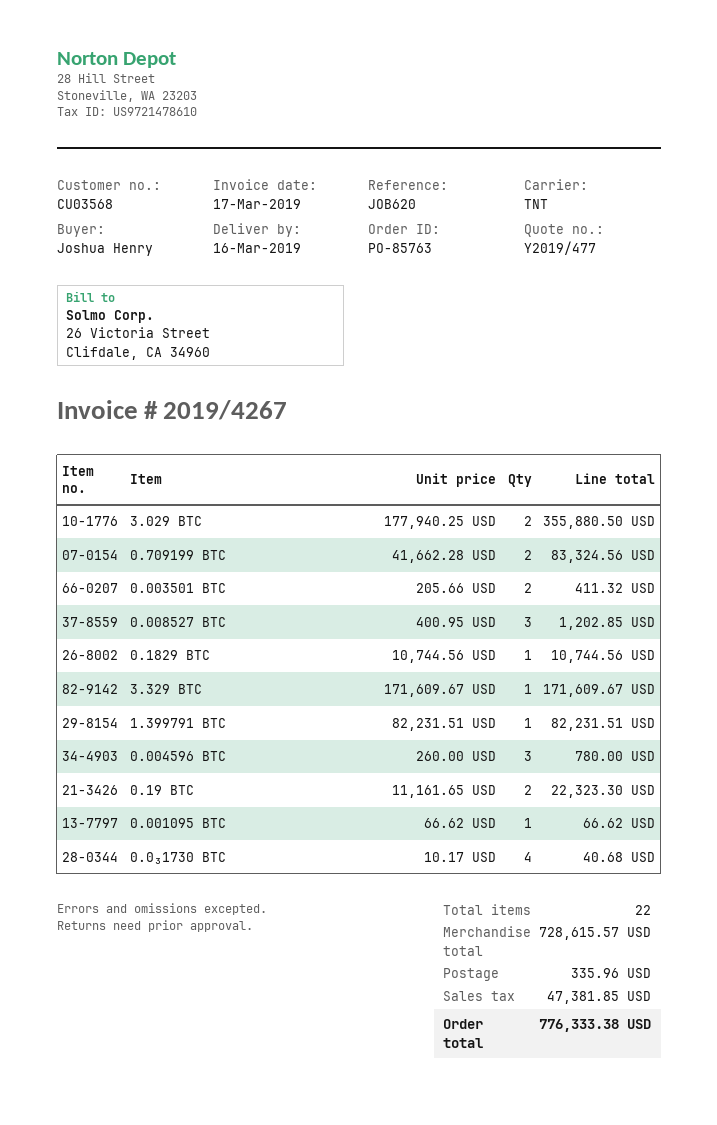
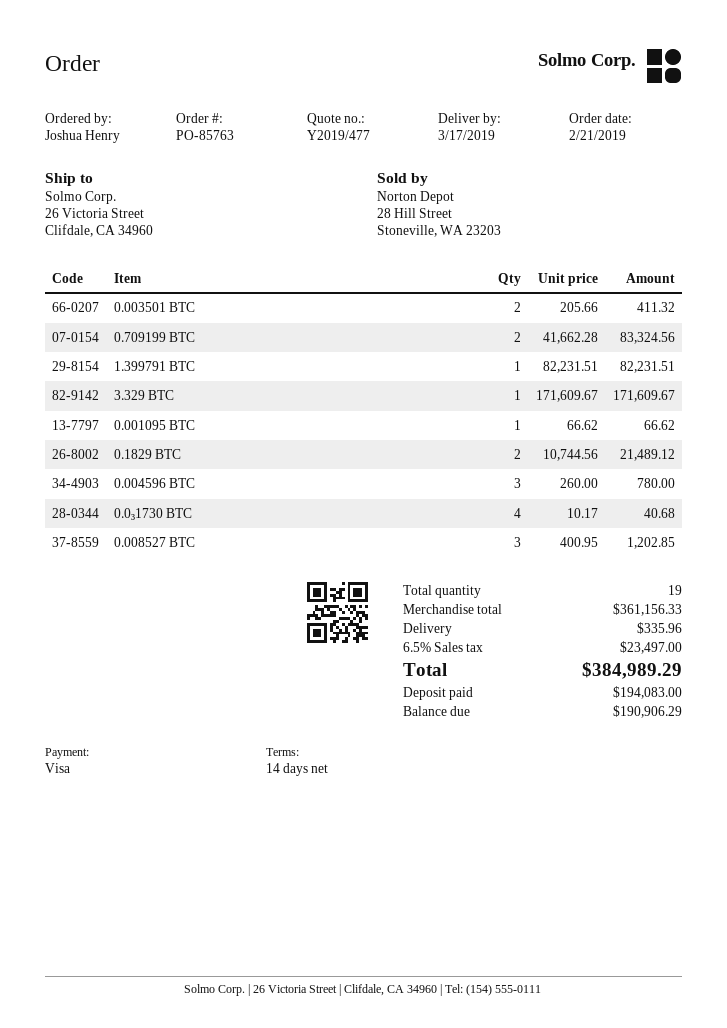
delivery date: 2019-03-16 -> 2019-03-17
3.029 BTC: 2 x 177940.25 = 355880.50 -> none
0.1829 BTC: 1 x 10744.56 = 10744.56 -> 2 x 10744.56 = 21489.12
0.19 BTC: 2 x 11161.65 = 22323.30 -> none
total quantity: 22 -> 19
subtotal: 728615.57 -> 361156.33
tax: 47381.85 -> 23497.00
total: 776333.38 -> 384989.29

